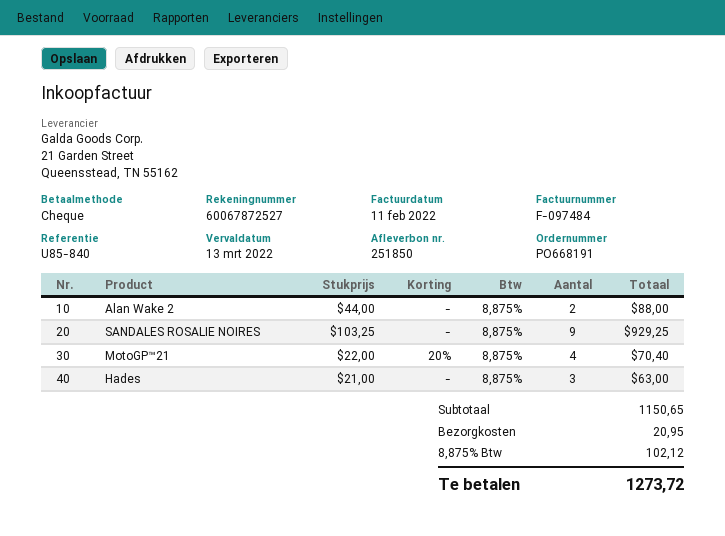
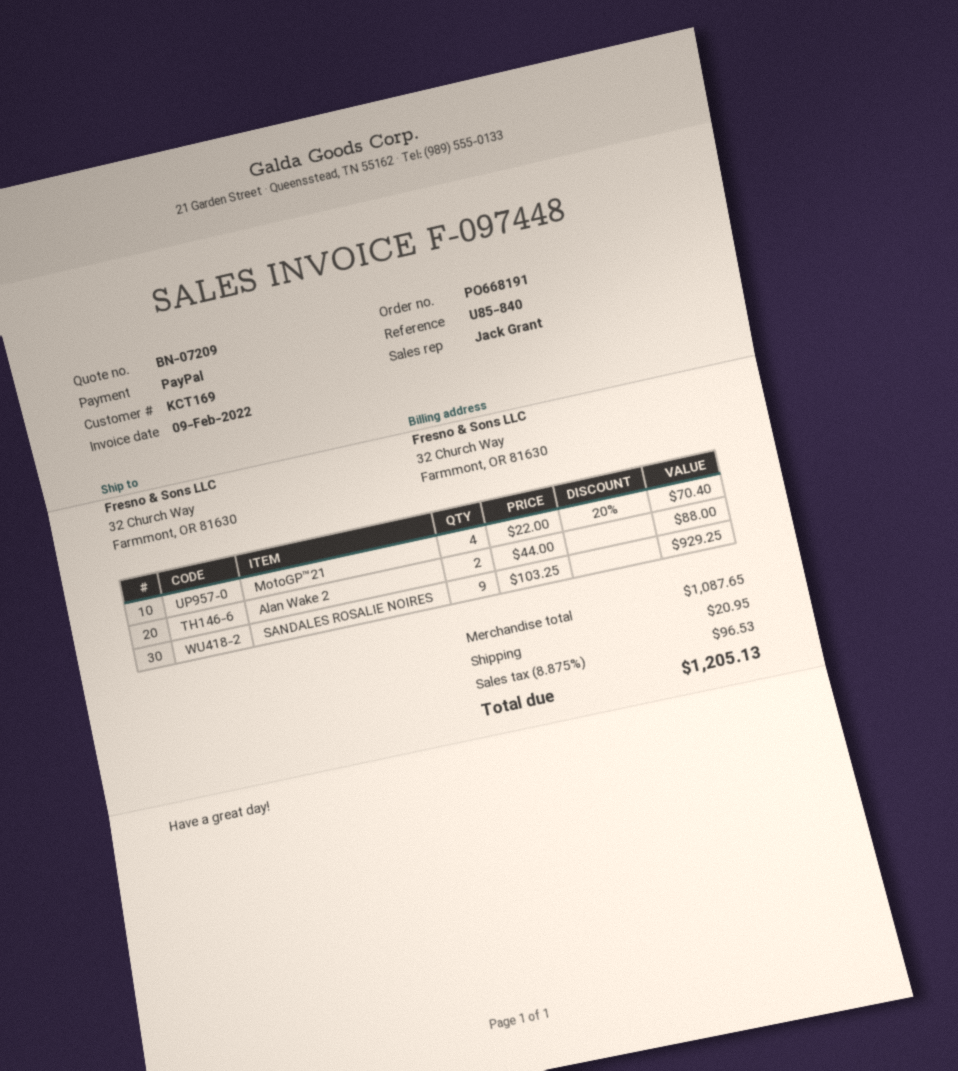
invoice number: F-097484 -> F-097448
invoice date: 2022-02-11 -> 2022-02-09
payment method: cheque -> PayPal
Hades: 3 x 21.00 = 63.00 -> none
subtotal: 1150.65 -> 1087.65
tax: 8.875% = 102.12 -> 8.875% = 96.53
total: 1273.72 -> 1205.13

